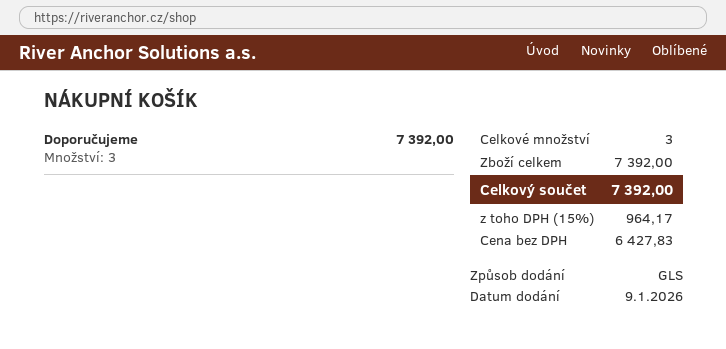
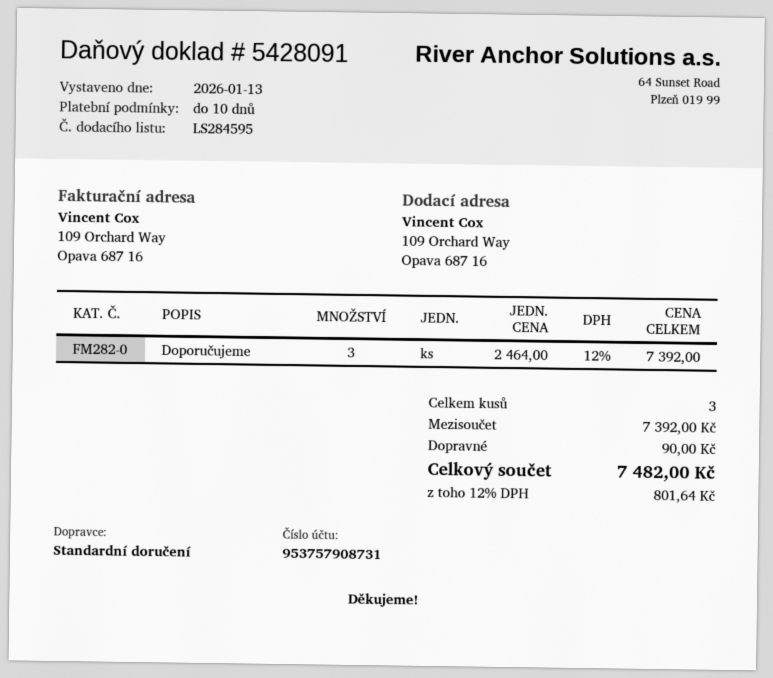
shipping method: GLS -> standard
shipping: none -> 90.00
tax: 15% = 964.17 -> 12% = 801.64
total: 7392.00 -> 7482.00

